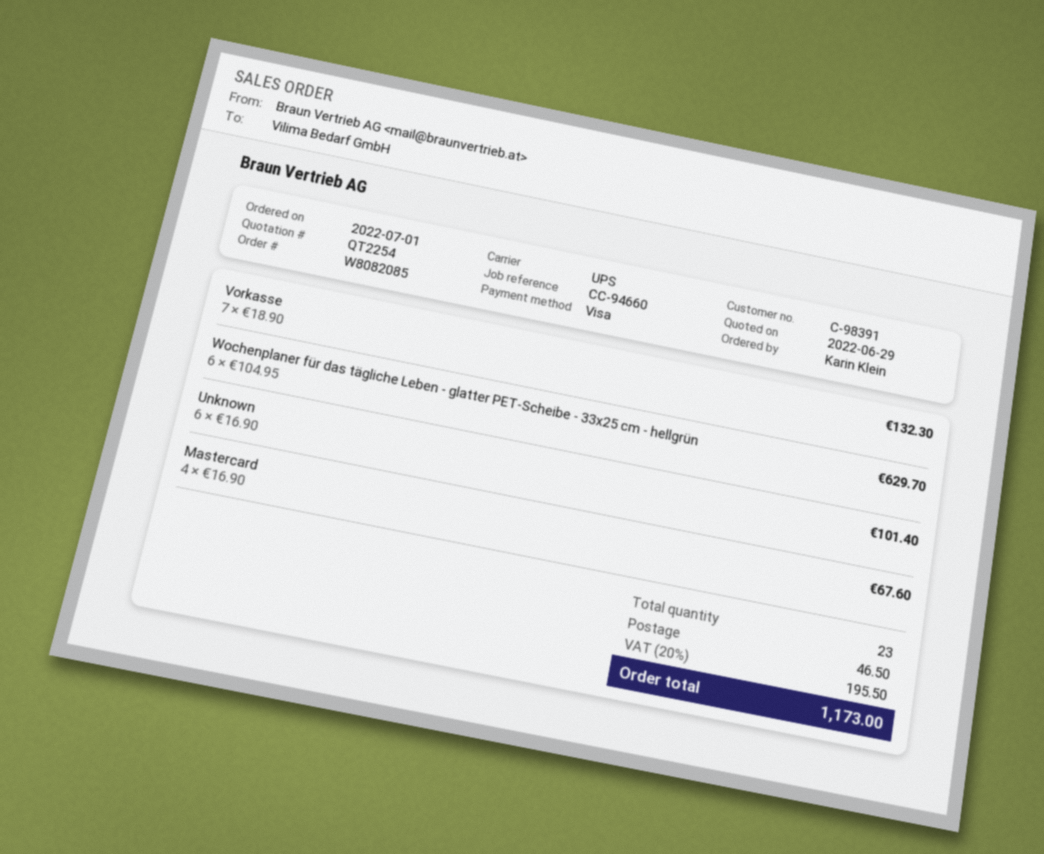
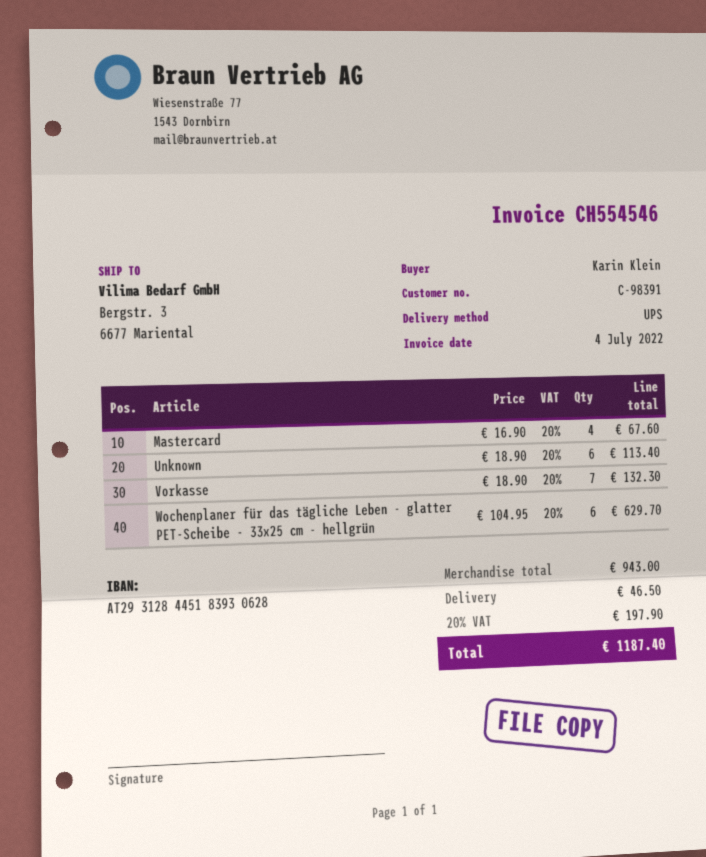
Unknown: 6 x 16.90 = 101.40 -> 6 x 18.90 = 113.40
tax: 20% = 195.50 -> 20% = 197.90
total: 1173.00 -> 1187.40

